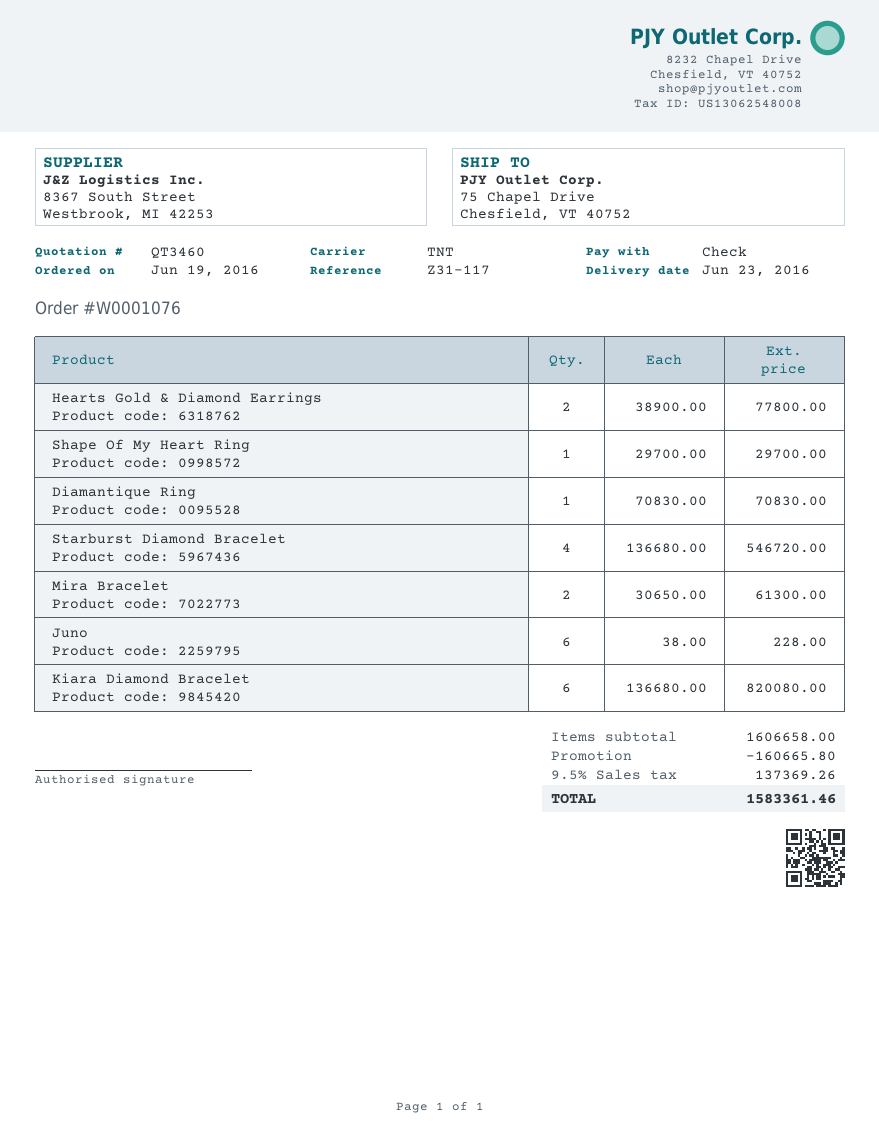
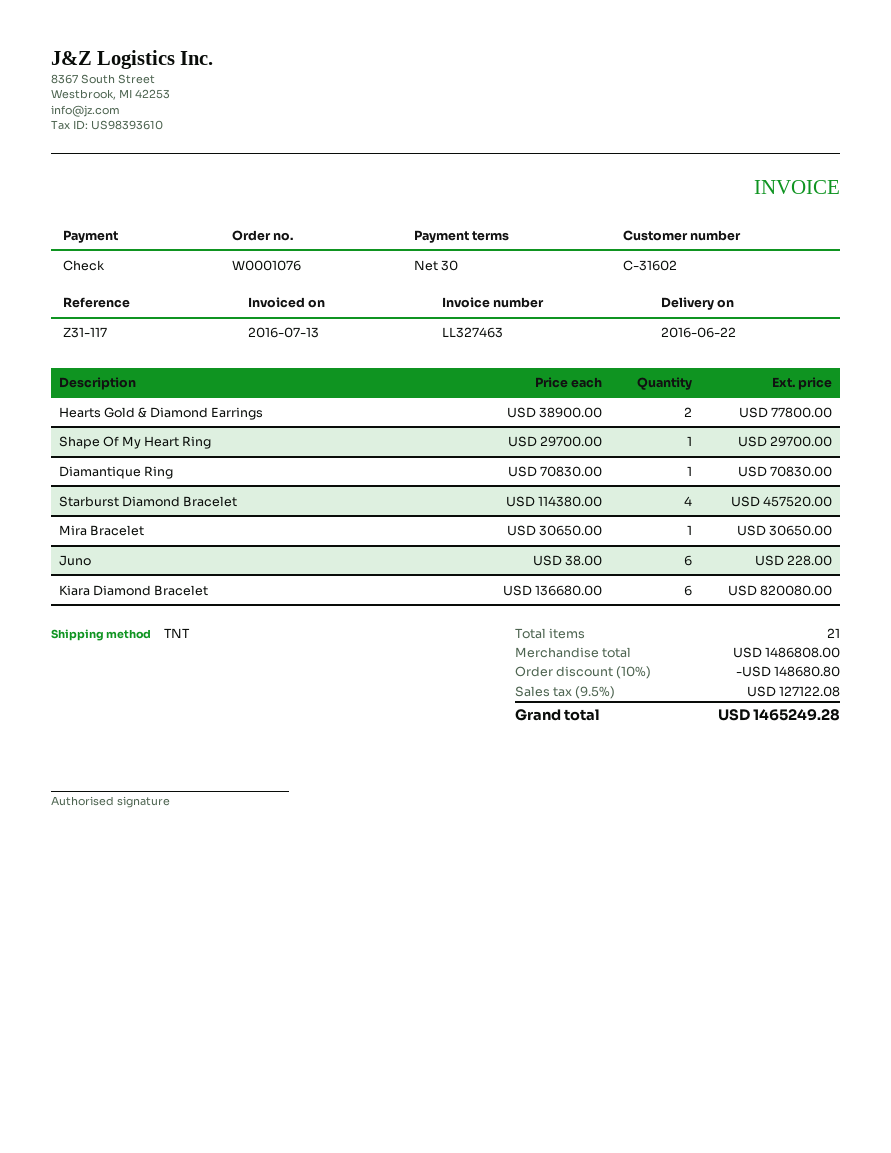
delivery date: 2016-06-23 -> 2016-06-22
Starburst Diamond Bracelet: 4 x 136680.00 = 546720.00 -> 4 x 114380.00 = 457520.00
Mira Bracelet: 2 x 30650.00 = 61300.00 -> 1 x 30650.00 = 30650.00
subtotal: 1606658.00 -> 1486808.00
discount: 160665.80 -> 148680.80
tax: 9.5% = 137369.26 -> 9.5% = 127122.08
total: 1583361.46 -> 1465249.28

